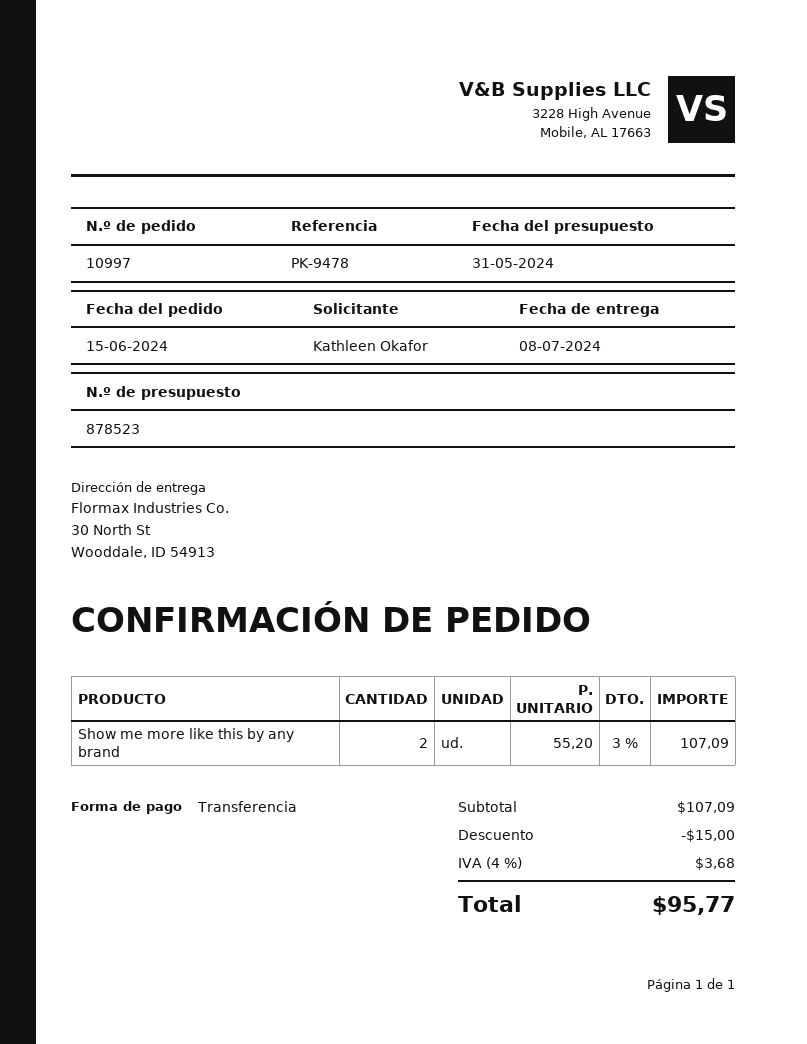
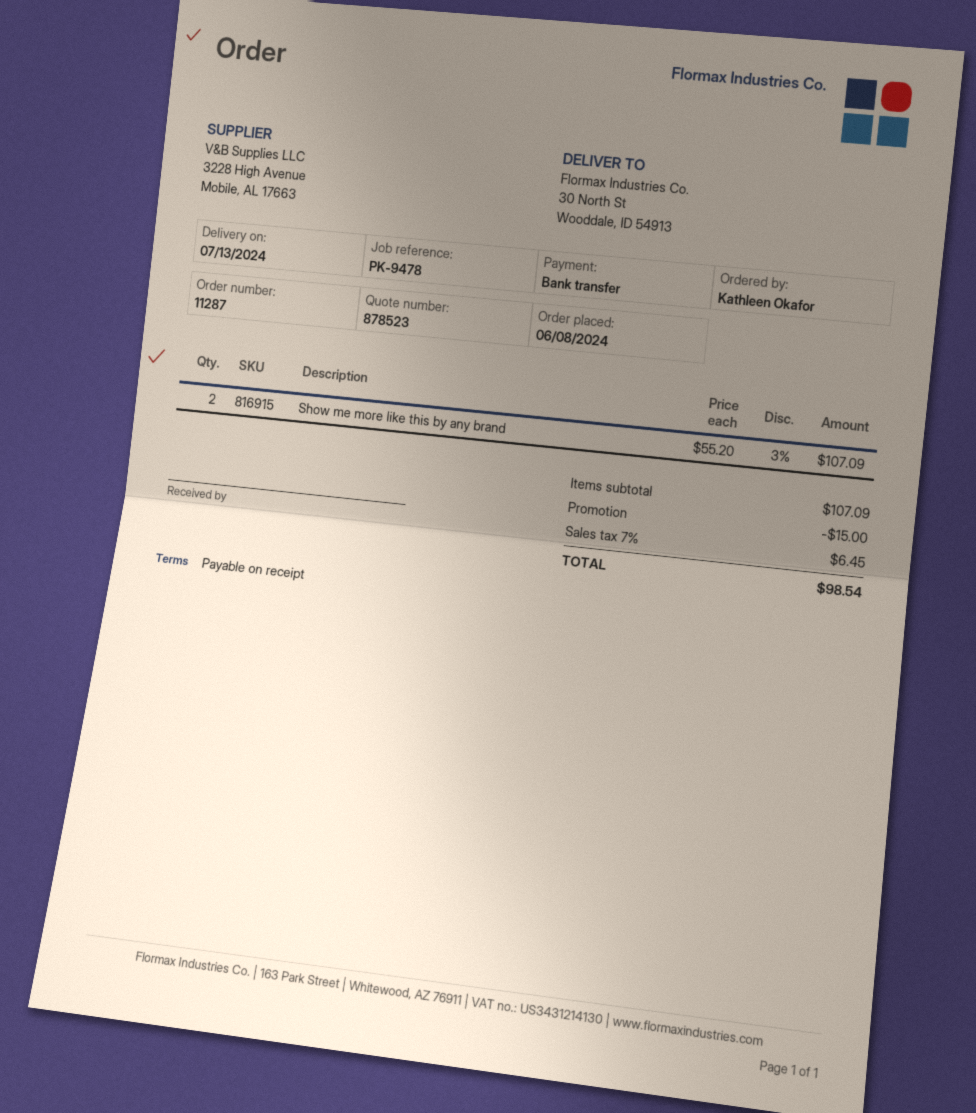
order number: 10997 -> 11287
order date: 2024-06-15 -> 2024-06-08
delivery date: 2024-07-08 -> 2024-07-13
tax: 4% = 3.68 -> 7% = 6.45
total: 95.77 -> 98.54

